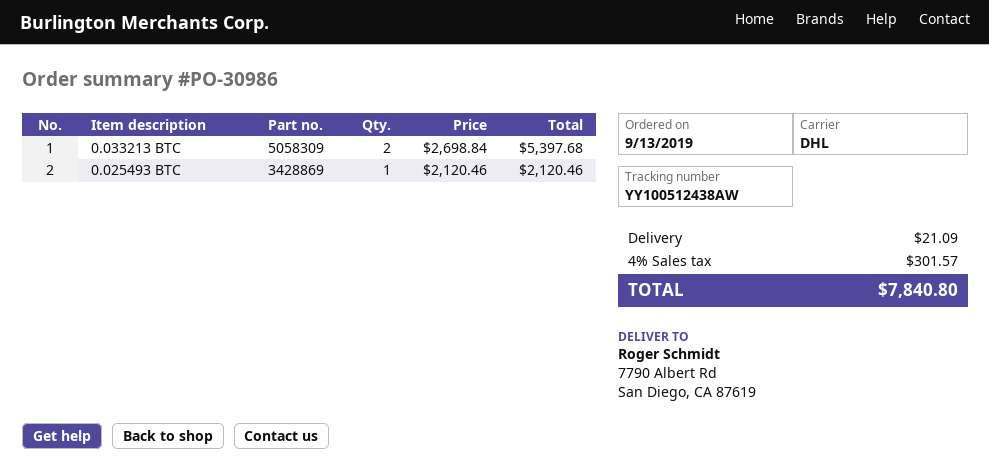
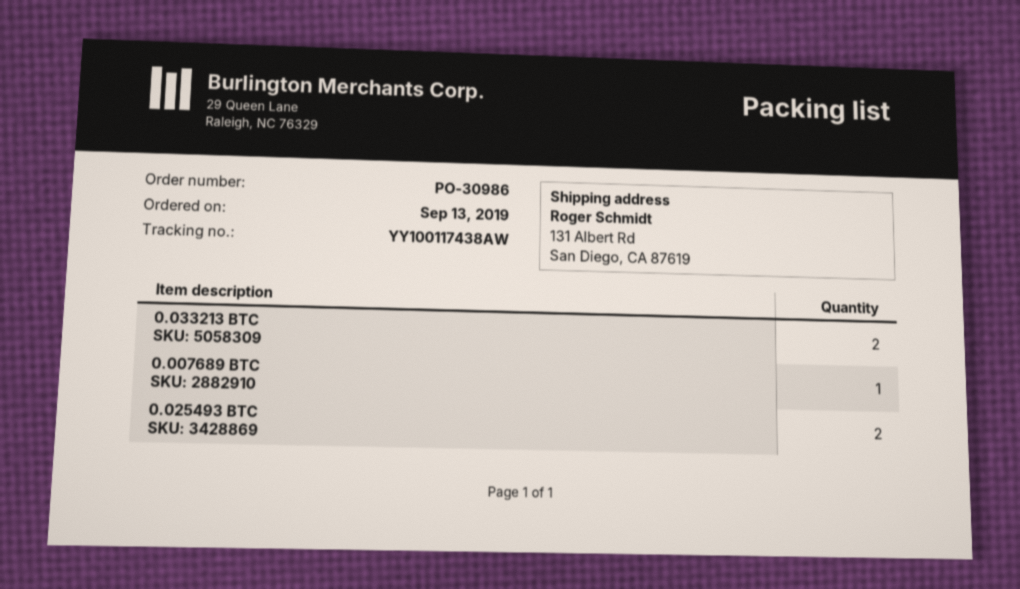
tracking number: YY100512438AW -> YY100117438AW
ship to: 7790 Albert Rd, San Diego, CA 87619 -> 131 Albert Rd, San Diego, CA 87619
0.025493 BTC: 1 -> 2
0.007689 BTC: none -> 1

